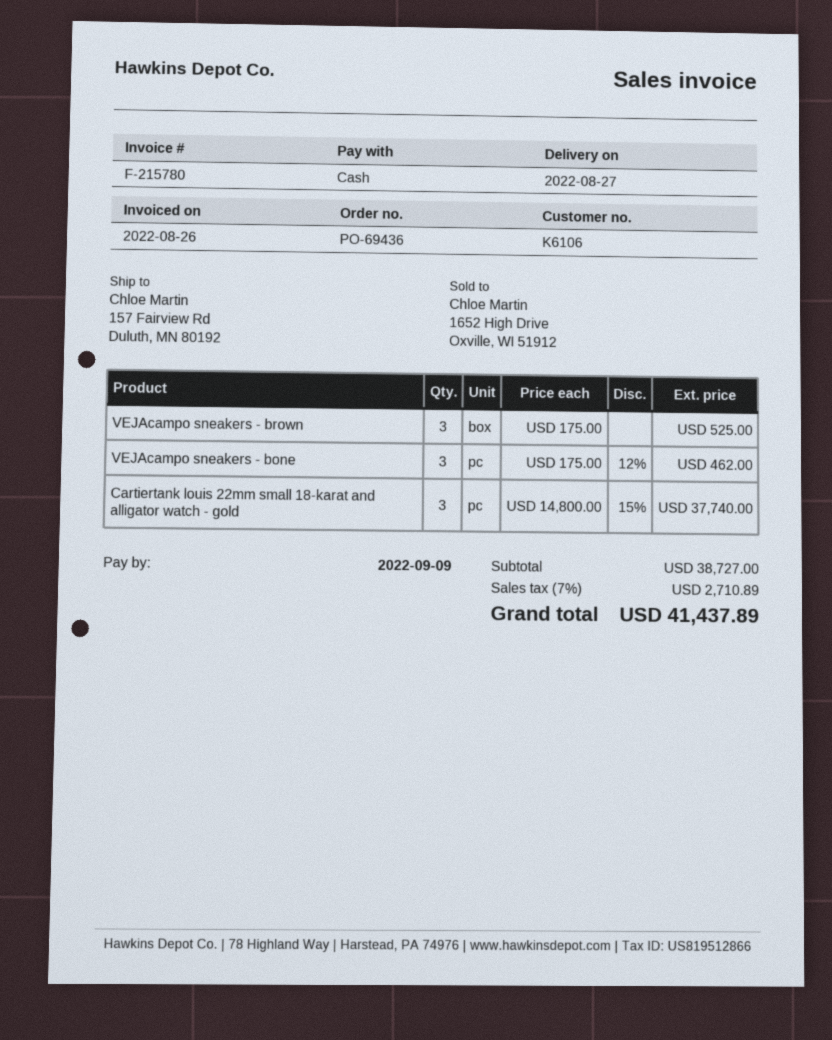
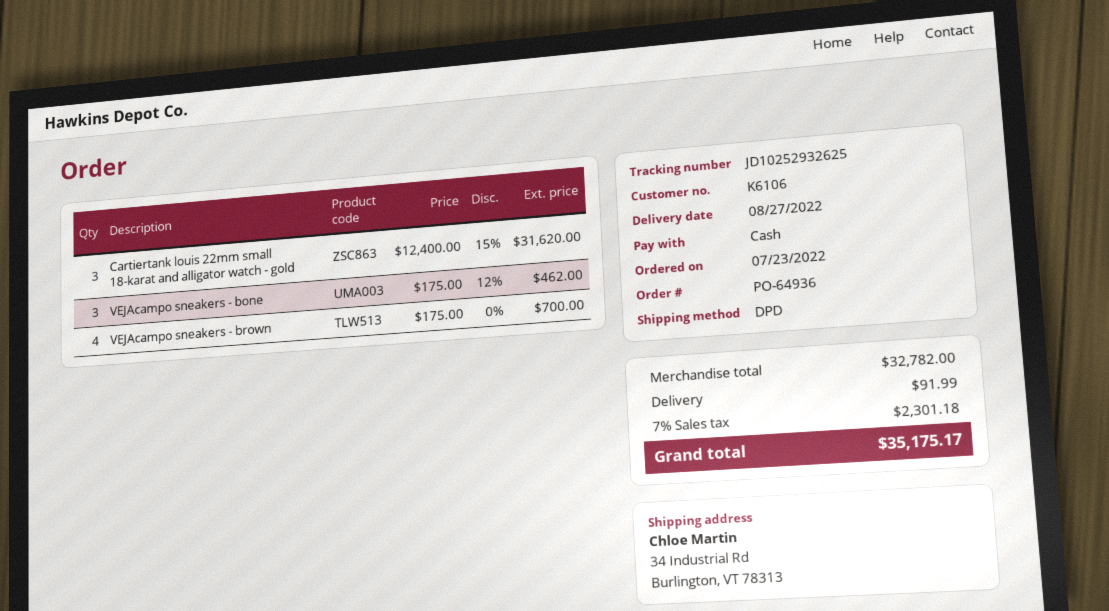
order number: PO-69436 -> PO-64936
ship to: 157 Fairview Rd, Duluth, MN 80192 -> 34 Industrial Rd, Burlington, VT 78313
VEJAcampo sneakers - brown: 3 x 175.00 = 525.00 -> 4 x 175.00 = 700.00
Cartiertank louis 22mm small 18-karat and alligator watch - gold: 3 x 14800.00 - 15% = 37740.00 -> 3 x 12400.00 - 15% = 31620.00
subtotal: 38727.00 -> 32782.00
shipping: none -> 91.99
tax: 7% = 2710.89 -> 7% = 2301.18
total: 41437.89 -> 35175.17

